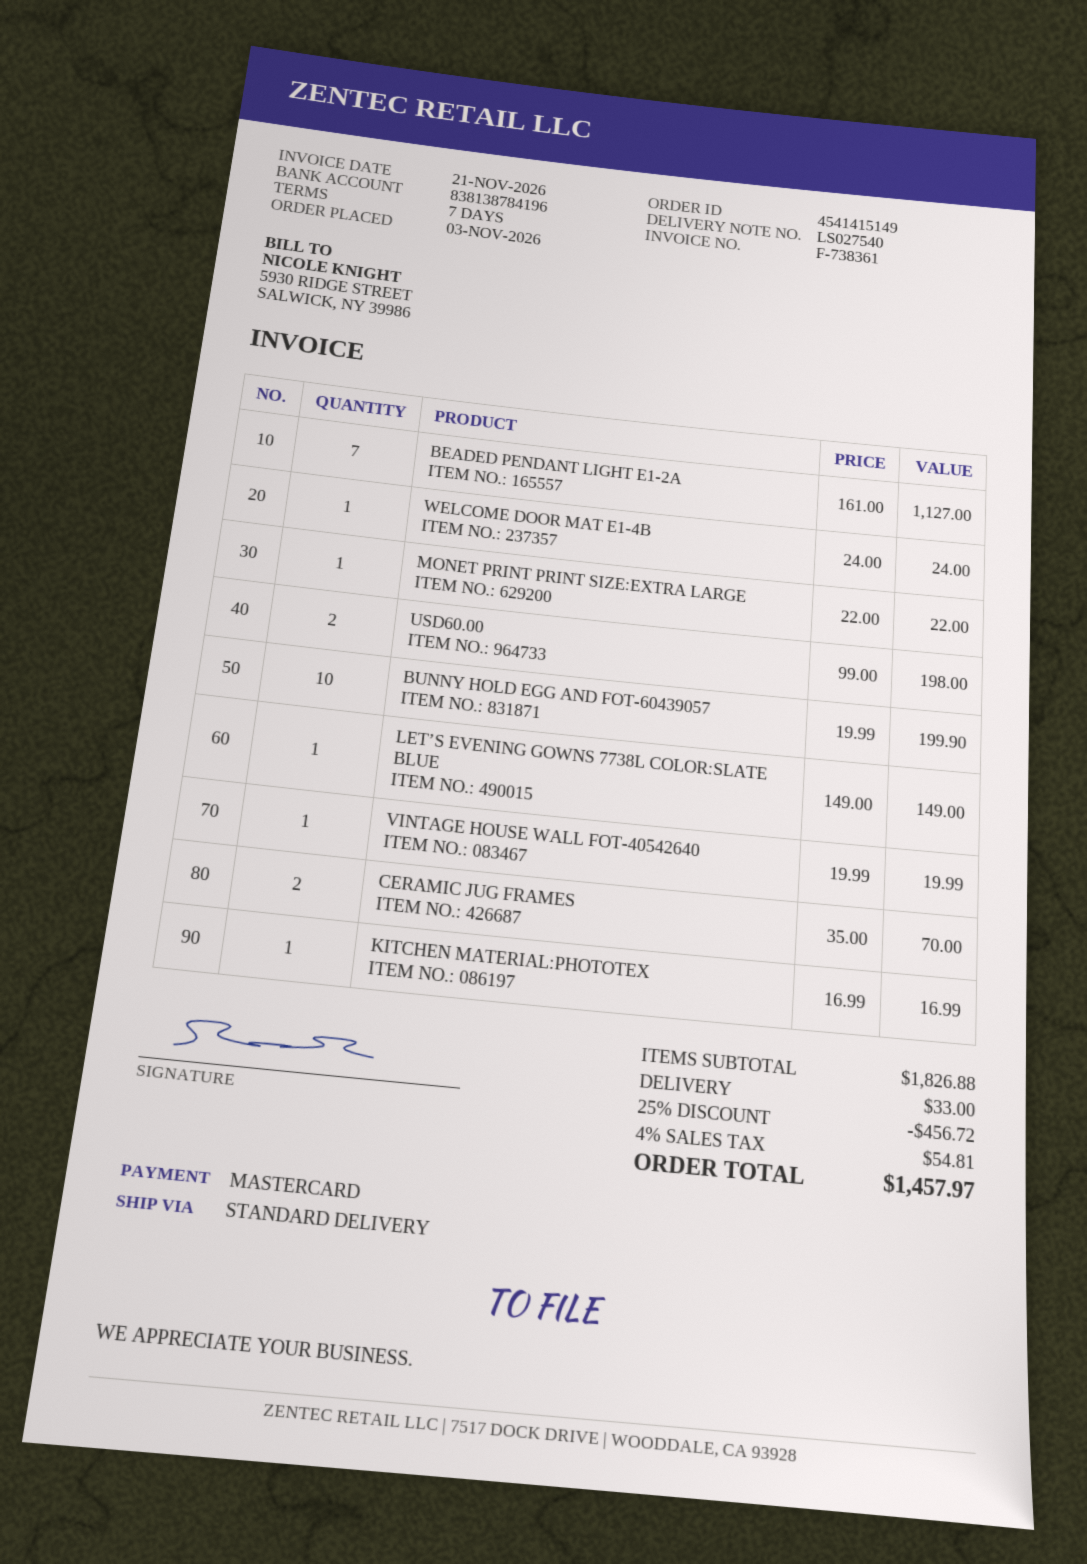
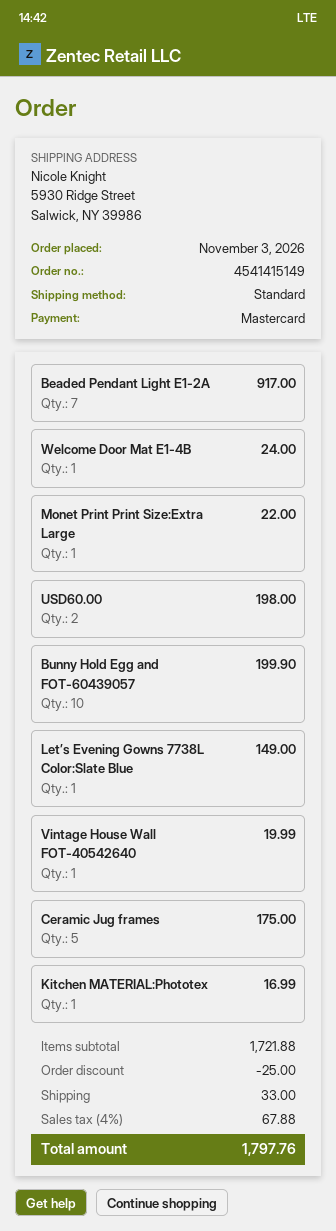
BEADED PENDANT LIGHT E1-2A: 7 for 1127.00 -> 7 for 917.00
CERAMIC JUG FRAMES: 2 for 70.00 -> 5 for 175.00
subtotal: 1826.88 -> 1721.88
discount: 456.72 -> 25.00
tax: 4% = 54.81 -> 4% = 67.88
total: 1457.97 -> 1797.76

